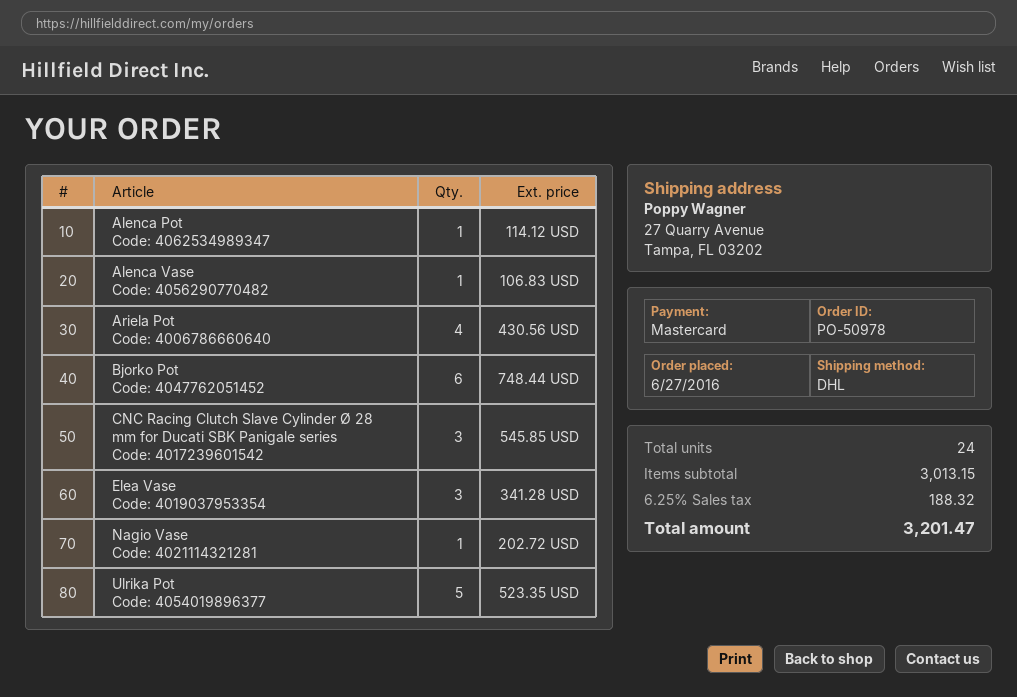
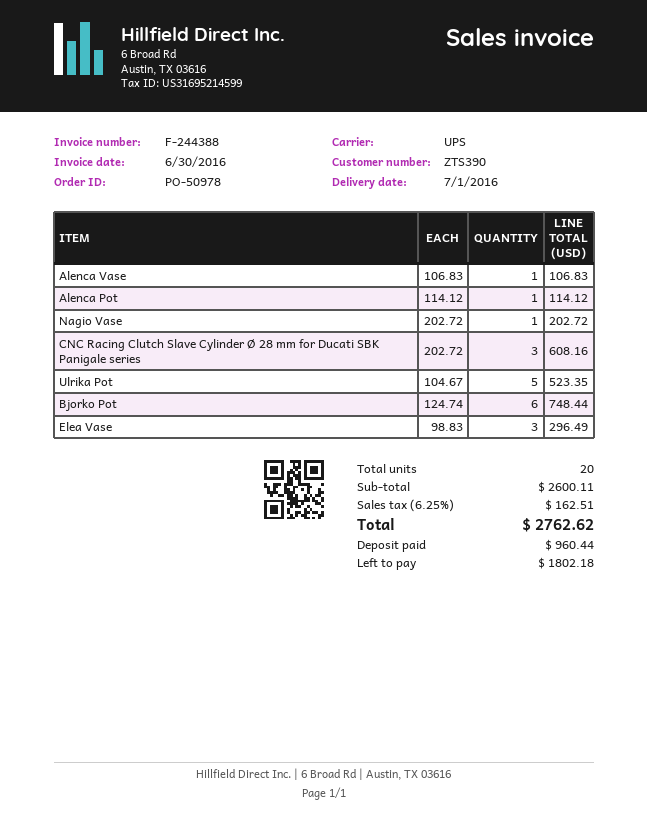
shipping method: DHL -> UPS
Ariela Pot: 4 for 430.56 -> none
CNC Racing Clutch Slave Cylinder Ø 28 mm for Ducati SBK Panigale series: 3 for 545.85 -> 3 for 608.16
Elea Vase: 3 for 341.28 -> 3 for 296.49
total quantity: 24 -> 20
subtotal: 3013.15 -> 2600.11
tax: 6.25% = 188.32 -> 6.25% = 162.51
total: 3201.47 -> 2762.62

